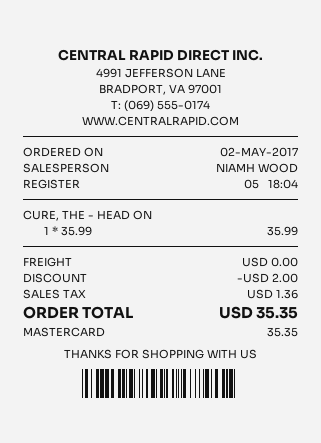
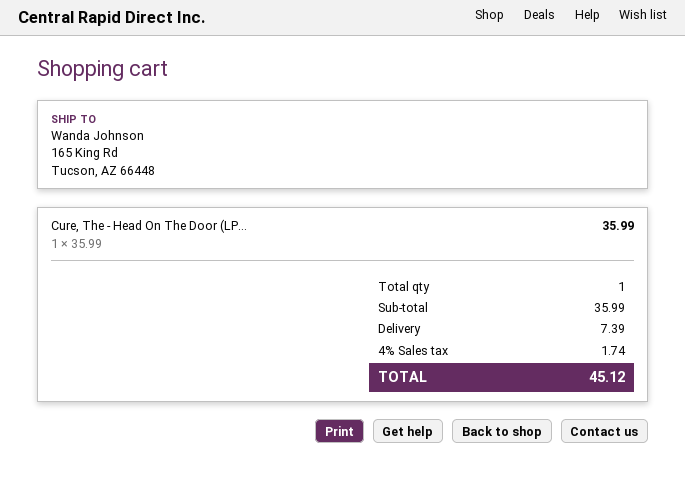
discount: 2.00 -> none
shipping: 0.00 -> 7.39
tax: 1.36 -> 1.74
total: 35.35 -> 45.12

